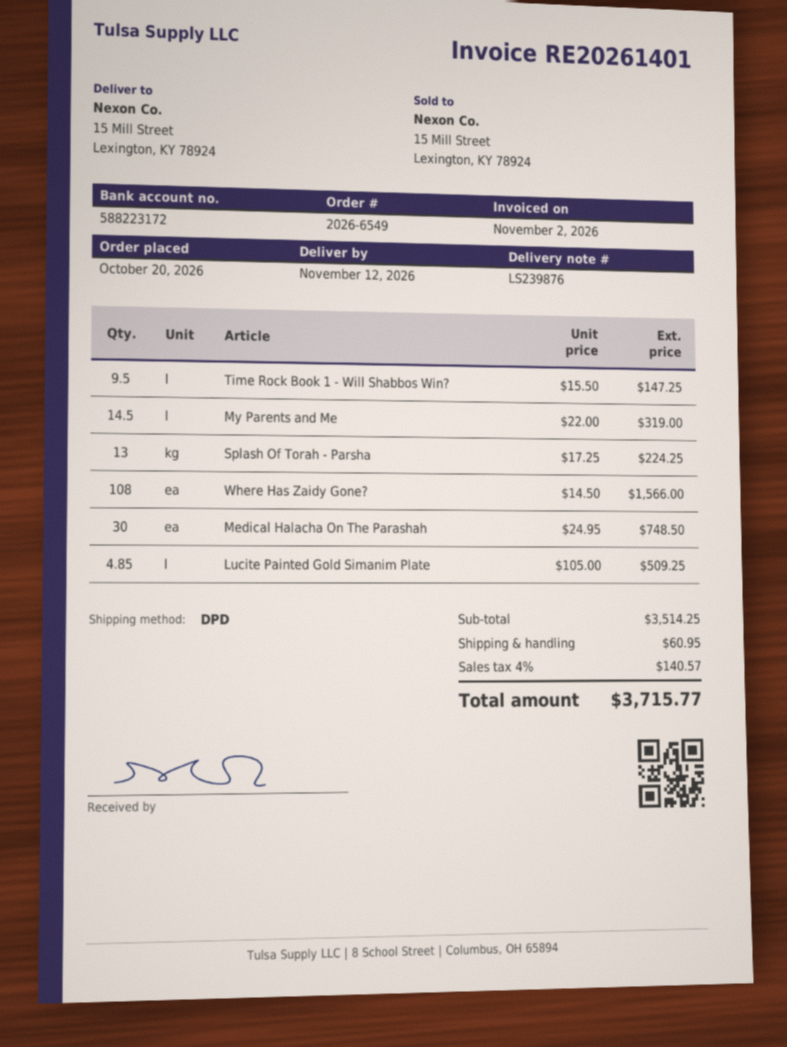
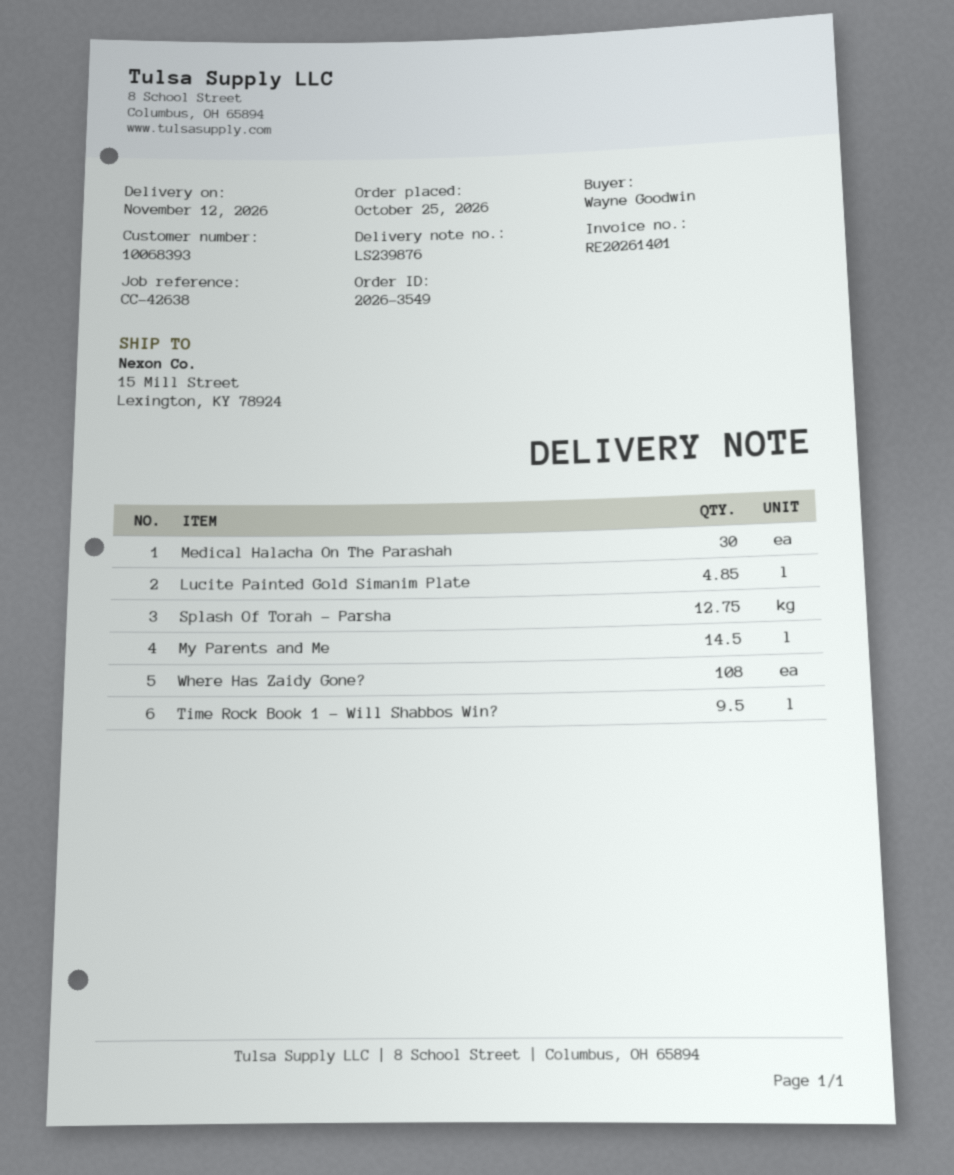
order number: 2026-6549 -> 2026-3549
order date: 2026-10-20 -> 2026-10-25
Splash Of Torah - Parsha: 13 -> 12.75

